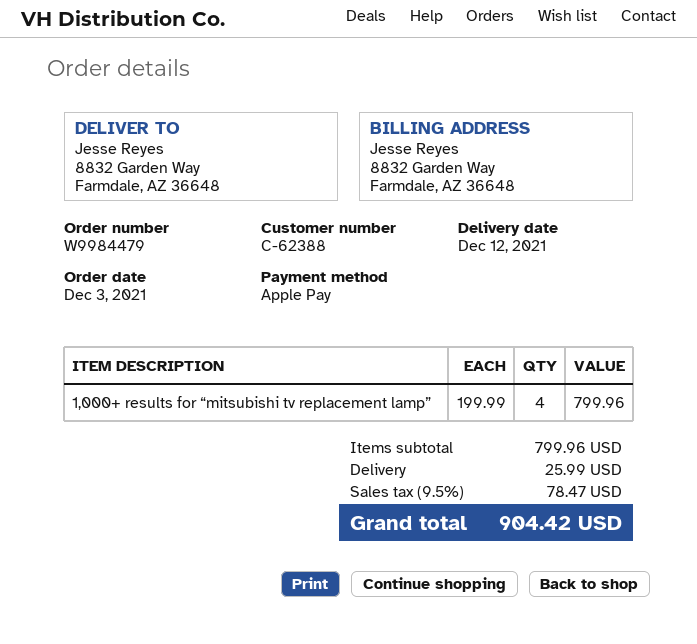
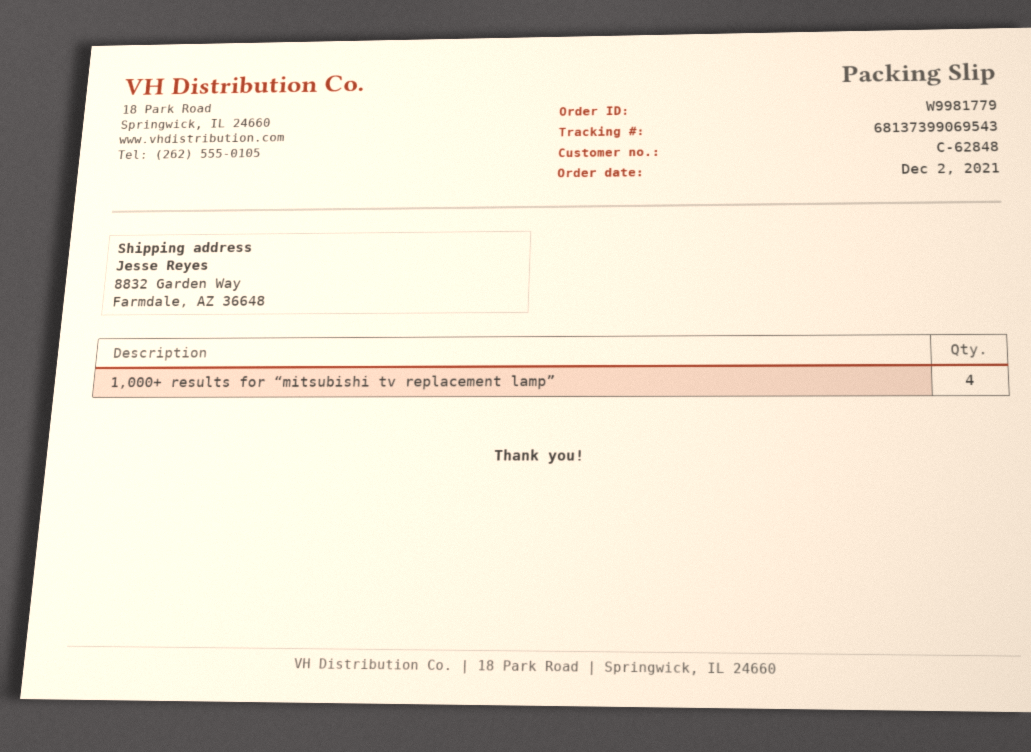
order number: W9984479 -> W9981779
order date: 2021-12-03 -> 2021-12-02
customer number: C-62388 -> C-62848

